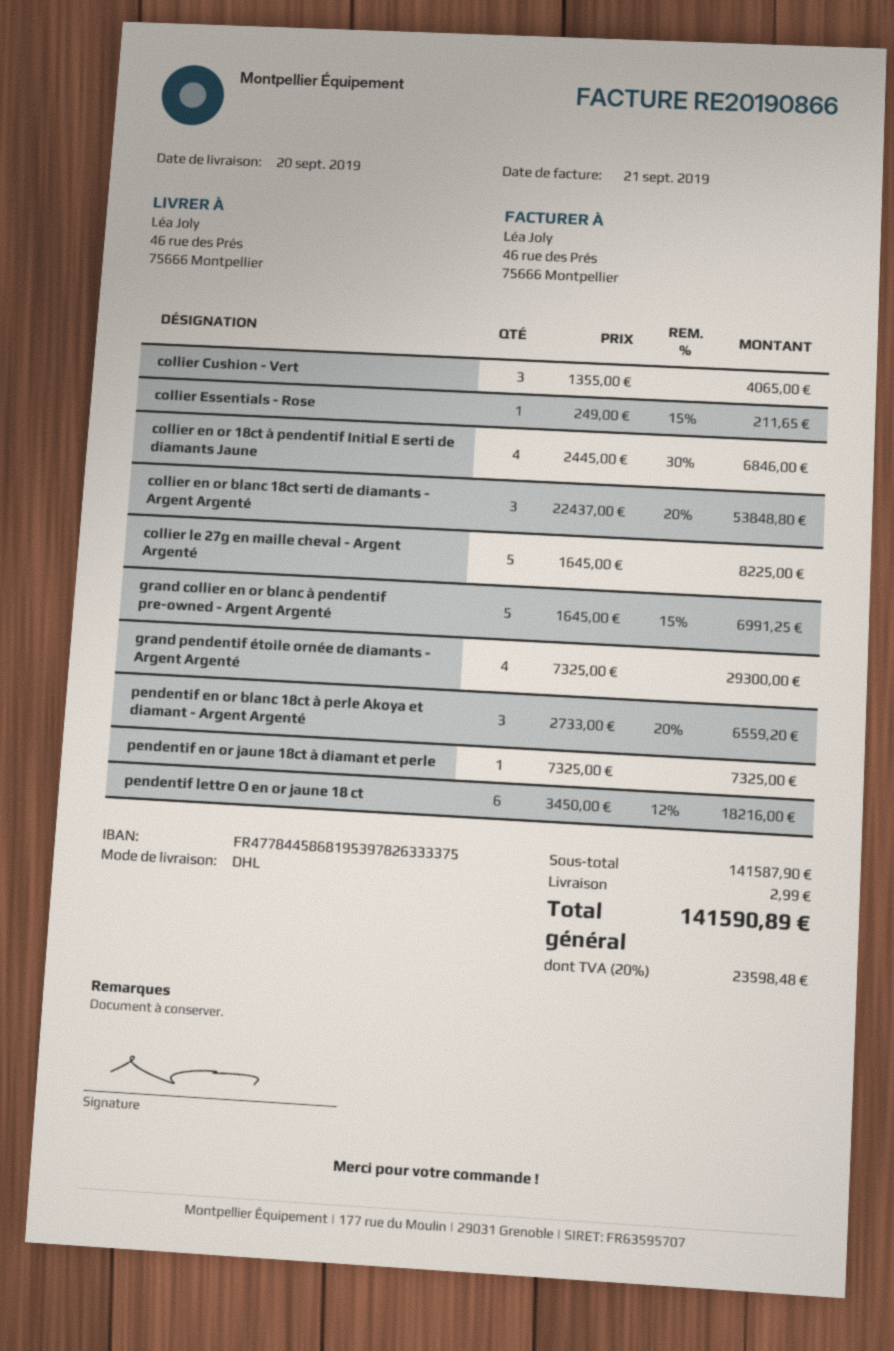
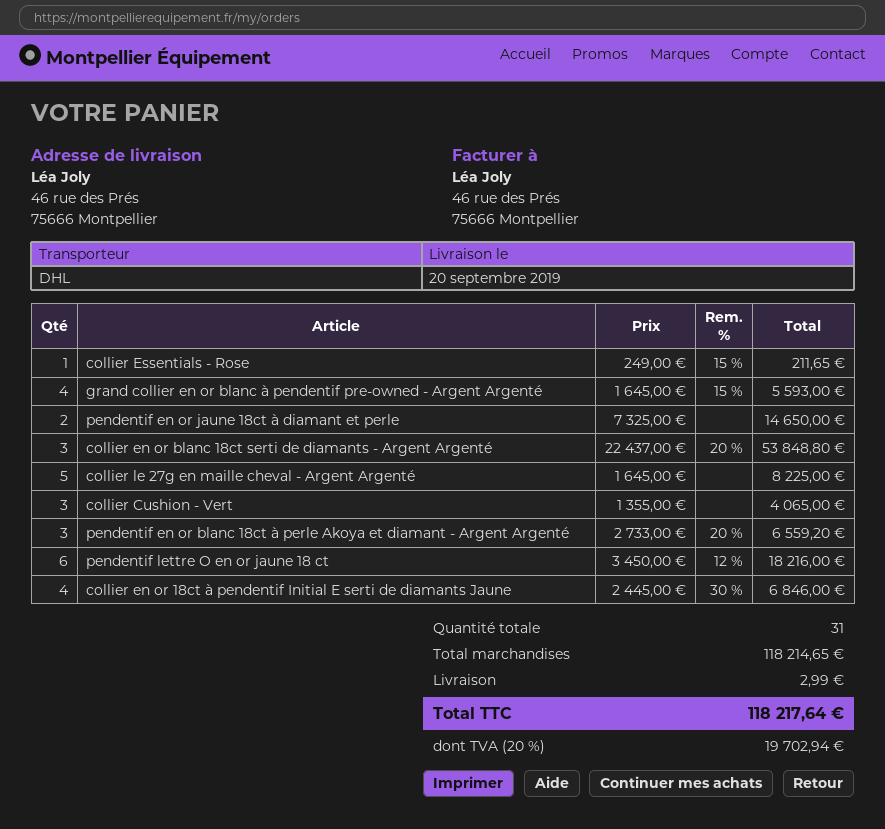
grand collier en or blanc à pendentif pre-owned - Argent Argenté: 5 x 1645.00 - 15% = 6991.25 -> 4 x 1645.00 - 15% = 5593.00
grand pendentif étoile ornée de diamants - Argent Argenté: 4 x 7325.00 = 29300.00 -> none
pendentif en or jaune 18ct à diamant et perle: 1 x 7325.00 = 7325.00 -> 2 x 7325.00 = 14650.00
subtotal: 141587.90 -> 118214.65
tax: 20% = 23598.48 -> 20% = 19702.94
total: 141590.89 -> 118217.64

